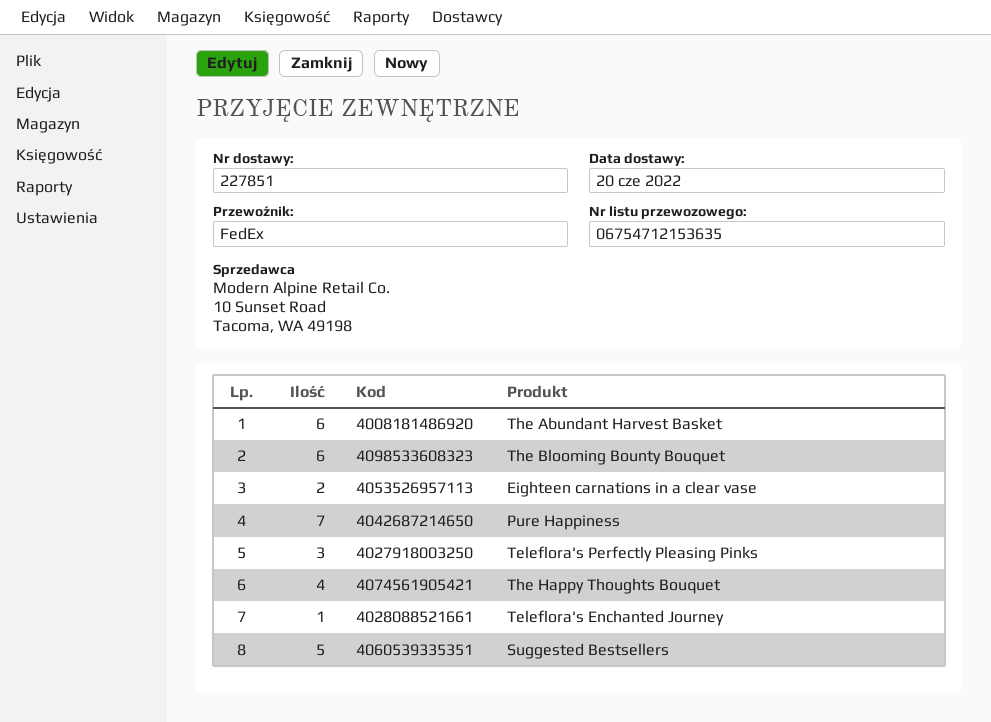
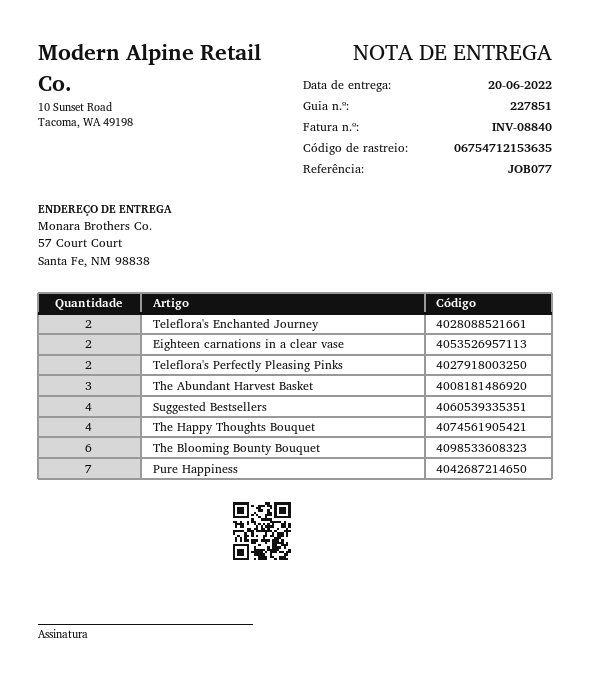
The Abundant Harvest Basket: 6 -> 3
Teleflora's Perfectly Pleasing Pinks: 3 -> 2
Teleflora's Enchanted Journey: 1 -> 2
Suggested Bestsellers: 5 -> 4

